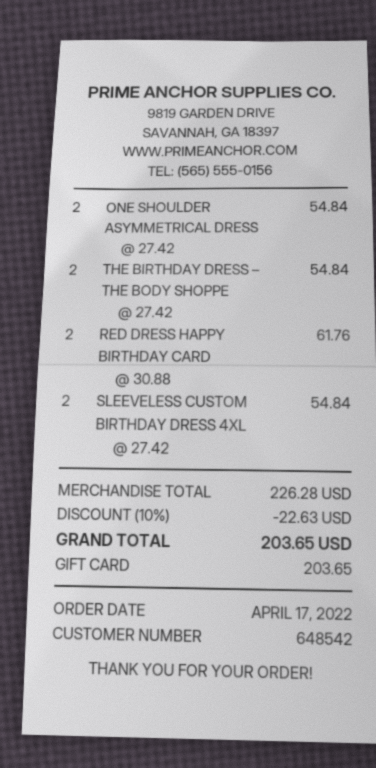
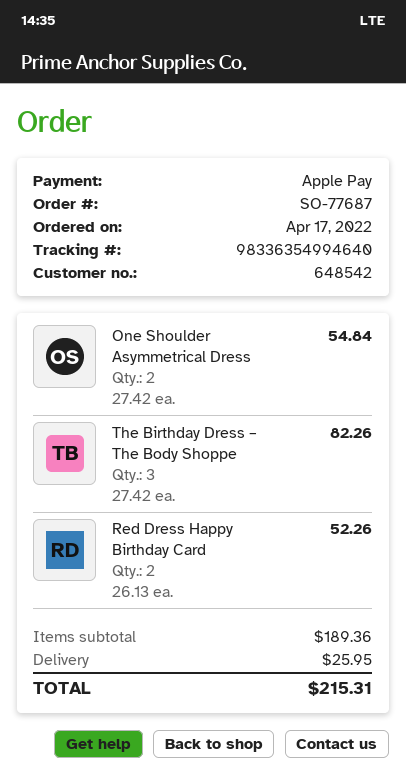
payment method: gift card -> Apple Pay
THE BIRTHDAY DRESS – THE BODY SHOPPE: 2 x 27.42 = 54.84 -> 3 x 27.42 = 82.26
RED DRESS HAPPY BIRTHDAY CARD: 2 x 30.88 = 61.76 -> 2 x 26.13 = 52.26
SLEEVELESS CUSTOM BIRTHDAY DRESS 4XL: 2 x 27.42 = 54.84 -> none
subtotal: 226.28 -> 189.36
discount: 10% = 22.63 -> none
shipping: none -> 25.95
total: 203.65 -> 215.31

